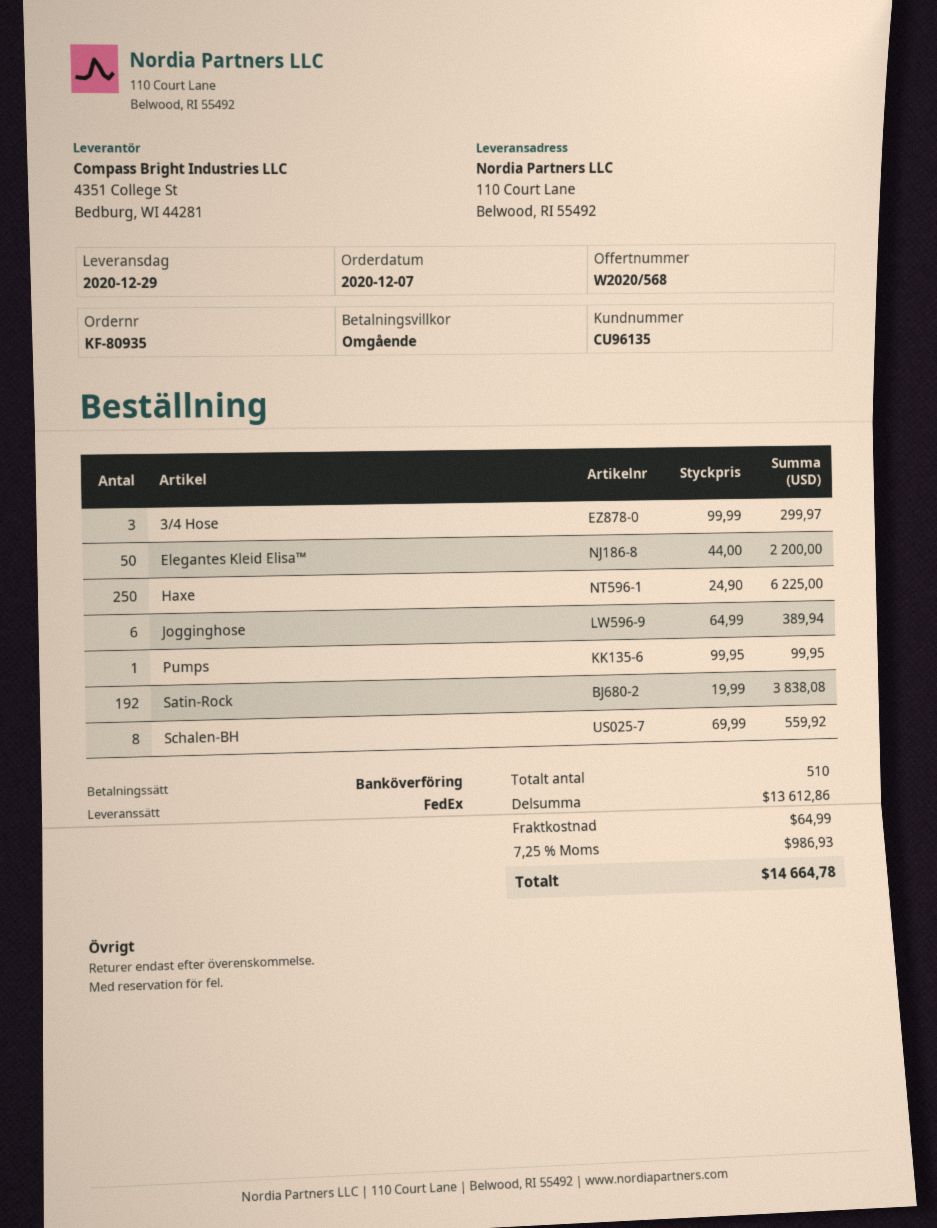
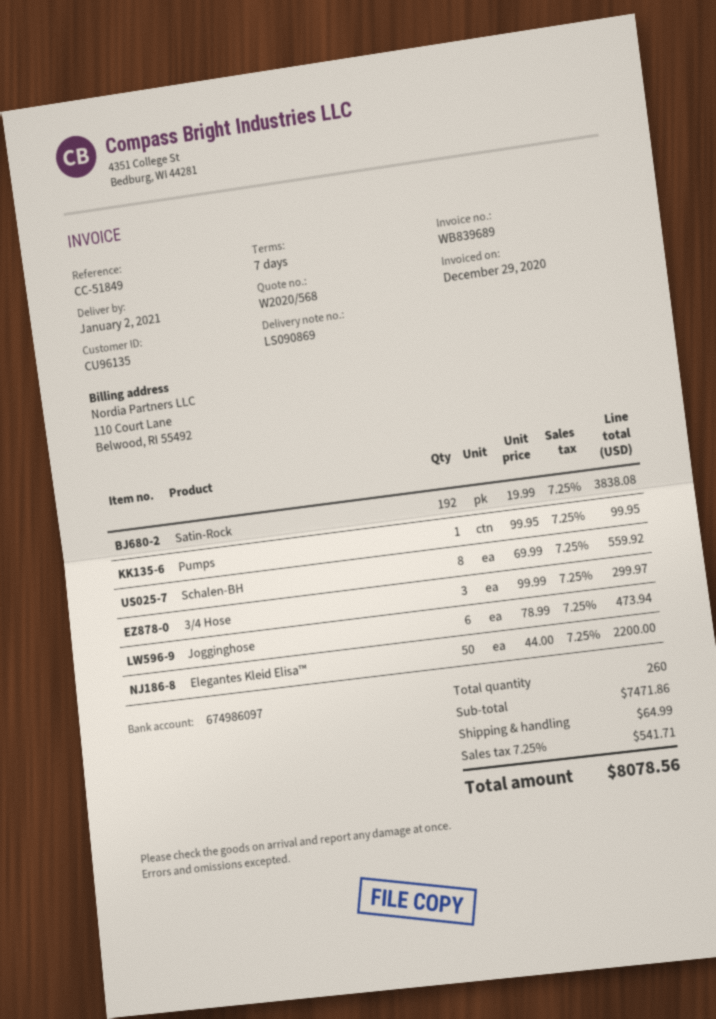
delivery date: 2020-12-29 -> 2021-01-02
payment terms: on receipt -> 7 days
Haxe: 250 x 24.90 = 6225.00 -> none
Jogginghose: 6 x 64.99 = 389.94 -> 6 x 78.99 = 473.94
total quantity: 510 -> 260
subtotal: 13612.86 -> 7471.86
tax: 7.25% = 986.93 -> 7.25% = 541.71
total: 14664.78 -> 8078.56

